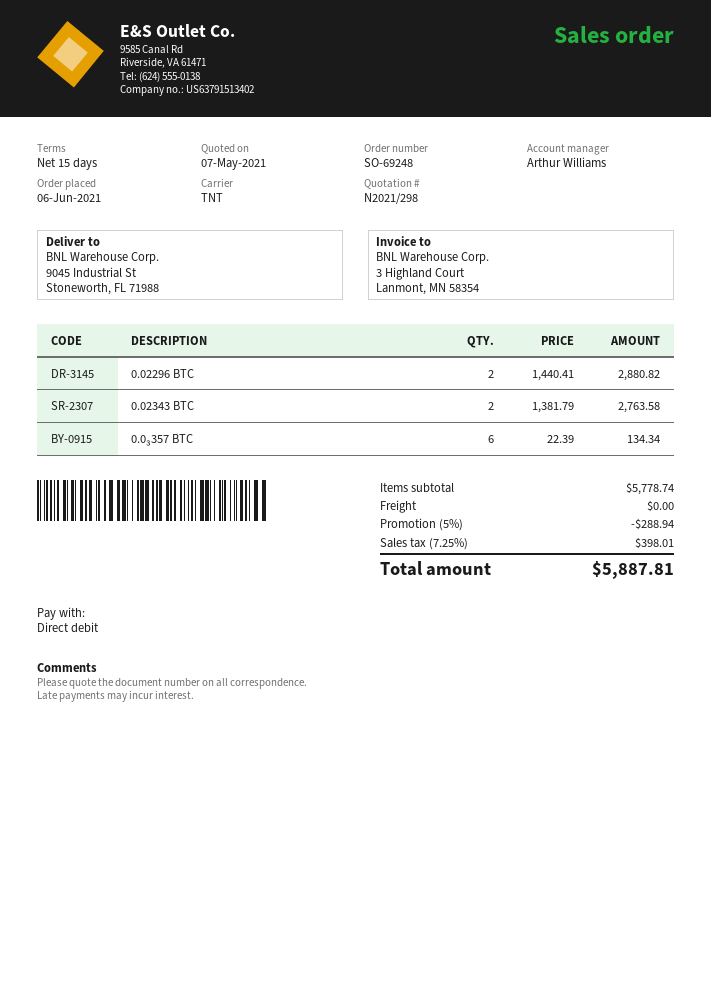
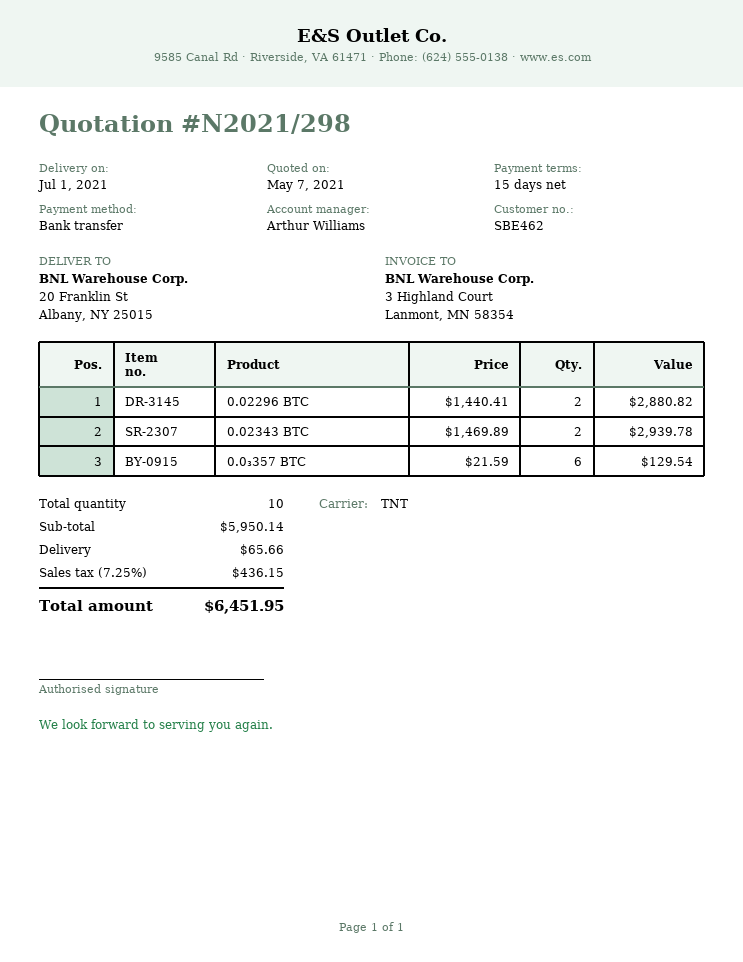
payment method: direct debit -> bank transfer
ship to: 9045 Industrial St, Stoneworth, FL 71988 -> 20 Franklin St, Albany, NY 25015
0.02343 BTC: 2 x 1381.79 = 2763.58 -> 2 x 1469.89 = 2939.78
0.0₃357 BTC: 6 x 22.39 = 134.34 -> 6 x 21.59 = 129.54
subtotal: 5778.74 -> 5950.14
discount: 5% = 288.94 -> none
shipping: 0.00 -> 65.66
tax: 7.25% = 398.01 -> 7.25% = 436.15
total: 5887.81 -> 6451.95

